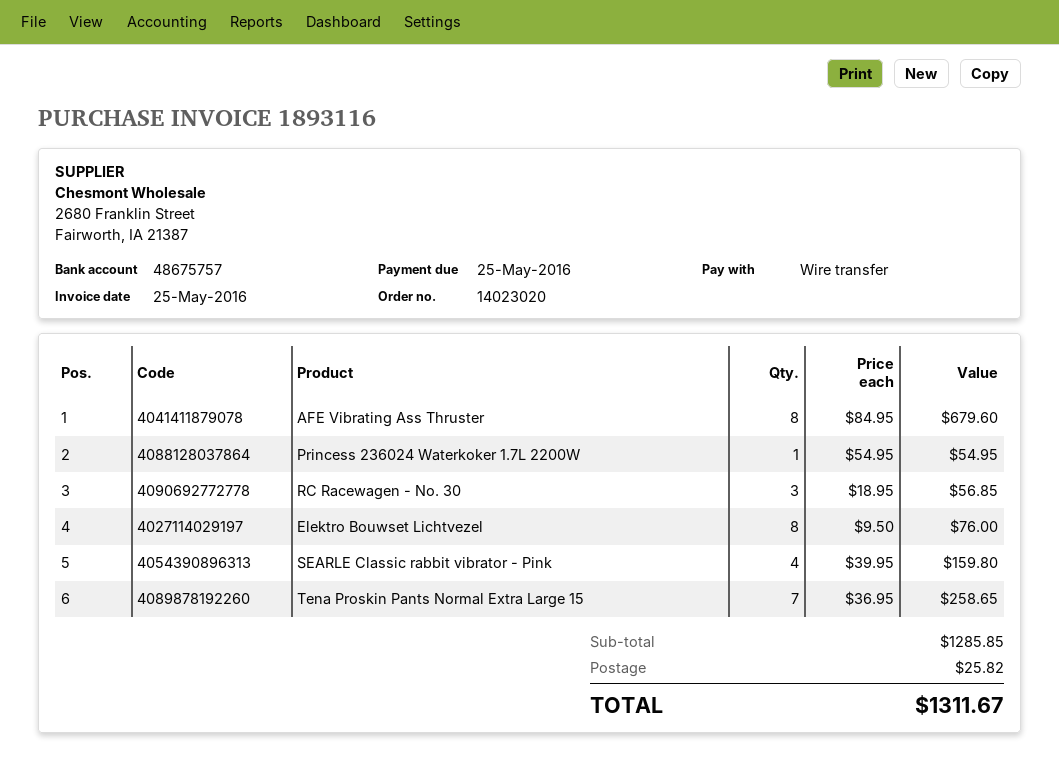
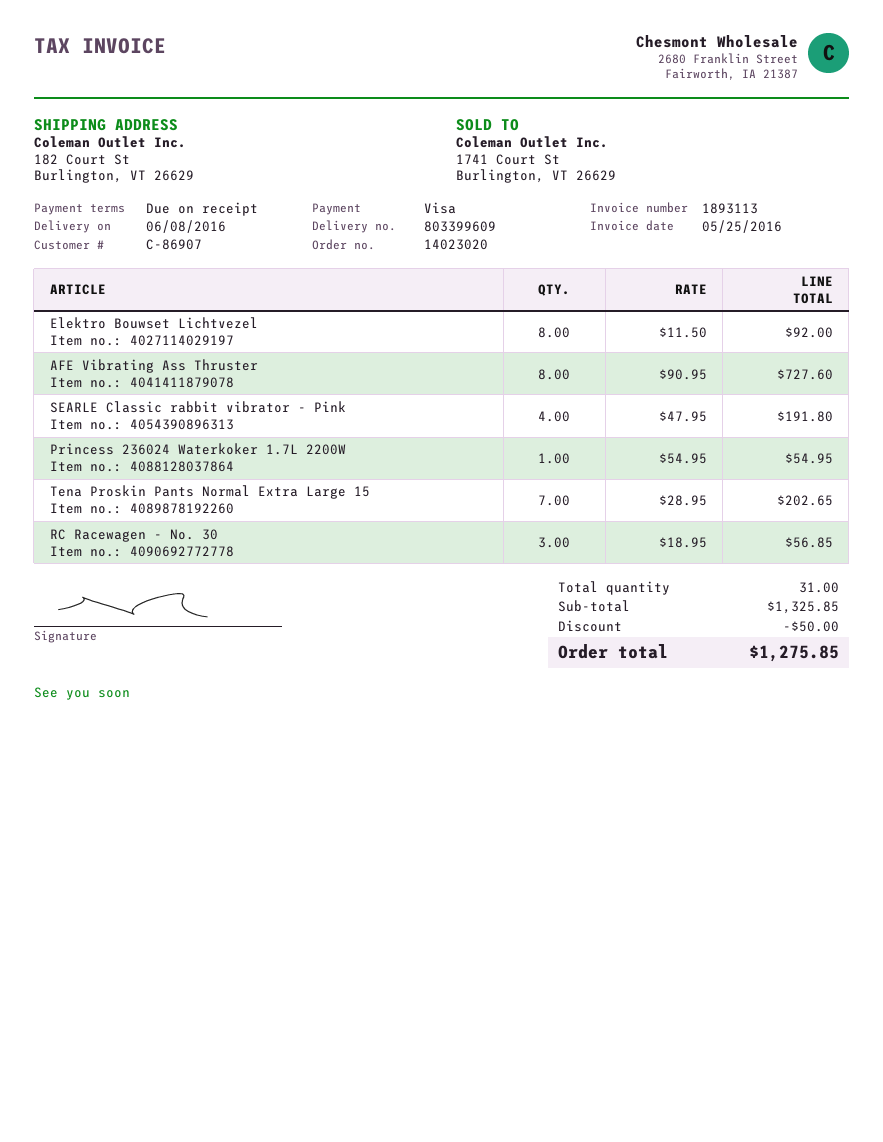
invoice number: 1893116 -> 1893113
payment method: bank transfer -> Visa
AFE Vibrating Ass Thruster: 8 x 84.95 = 679.60 -> 8 x 90.95 = 727.60
Elektro Bouwset Lichtvezel: 8 x 9.50 = 76.00 -> 8 x 11.50 = 92.00
SEARLE Classic rabbit vibrator - Pink: 4 x 39.95 = 159.80 -> 4 x 47.95 = 191.80
Tena Proskin Pants Normal Extra Large 15: 7 x 36.95 = 258.65 -> 7 x 28.95 = 202.65
subtotal: 1285.85 -> 1325.85
discount: none -> 50.00
shipping: 25.82 -> none
total: 1311.67 -> 1275.85

